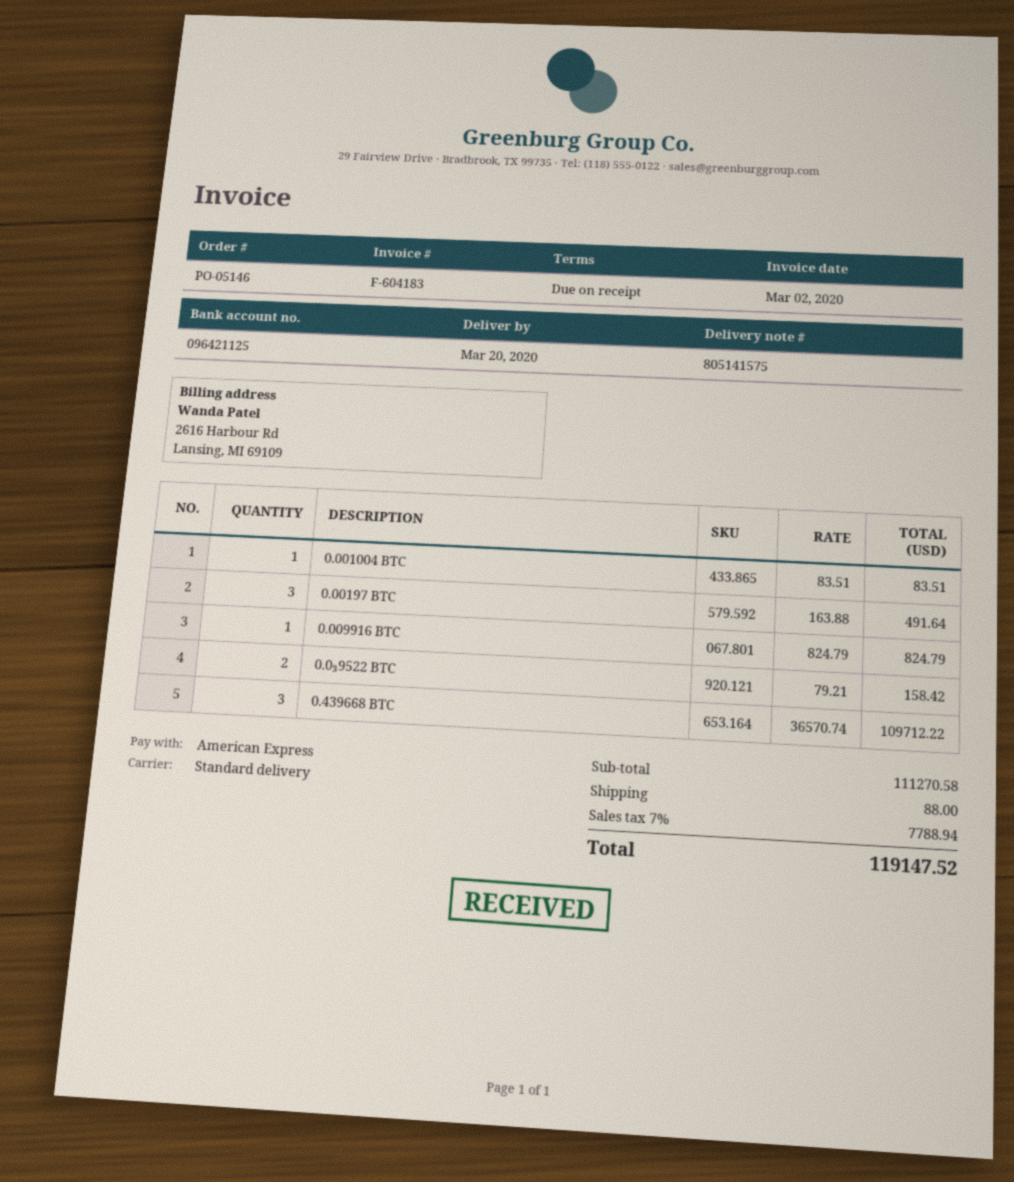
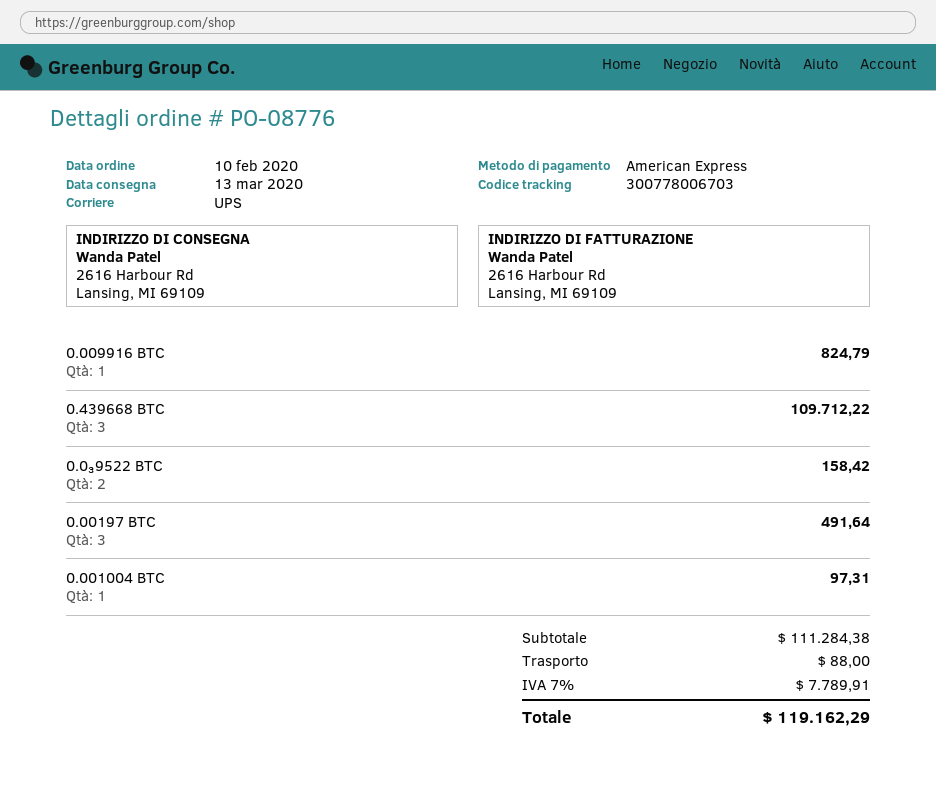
order number: PO-05146 -> PO-08776
delivery date: 2020-03-20 -> 2020-03-13
shipping method: standard -> UPS
0.001004 BTC: 1 for 83.51 -> 1 for 97.31
subtotal: 111270.58 -> 111284.38
tax: 7% = 7788.94 -> 7% = 7789.91
total: 119147.52 -> 119162.29

